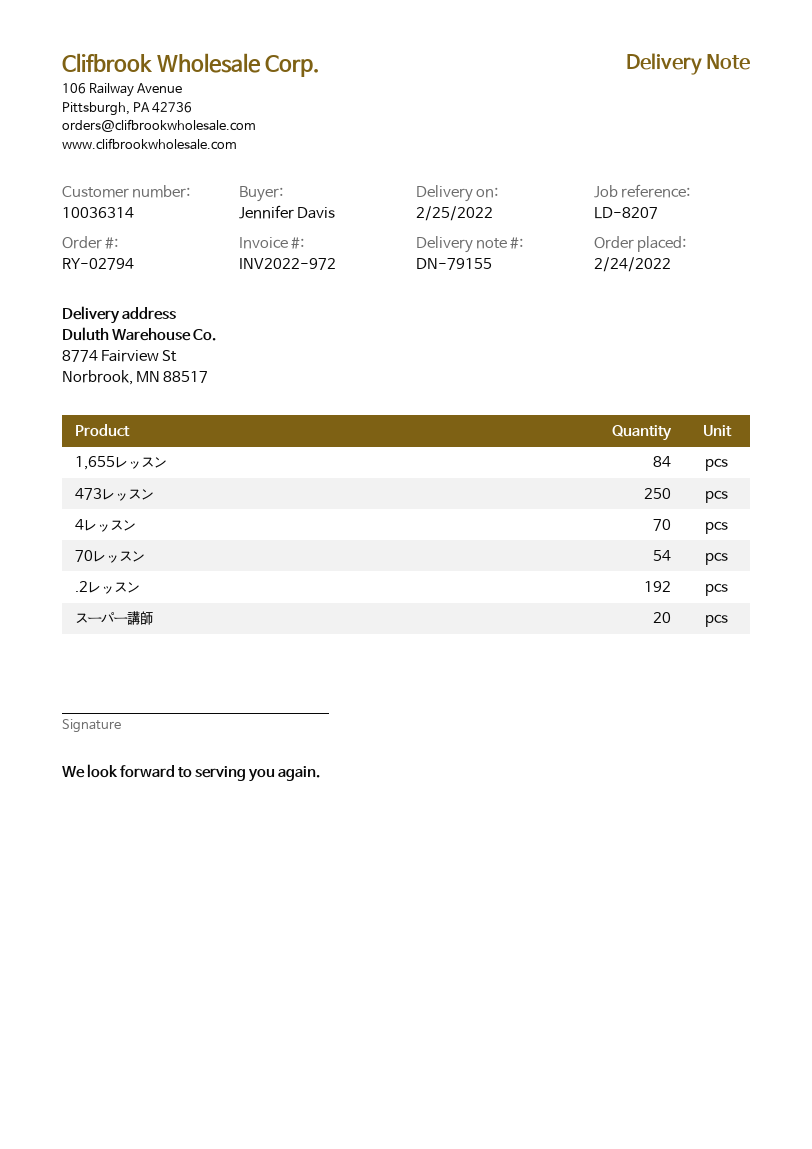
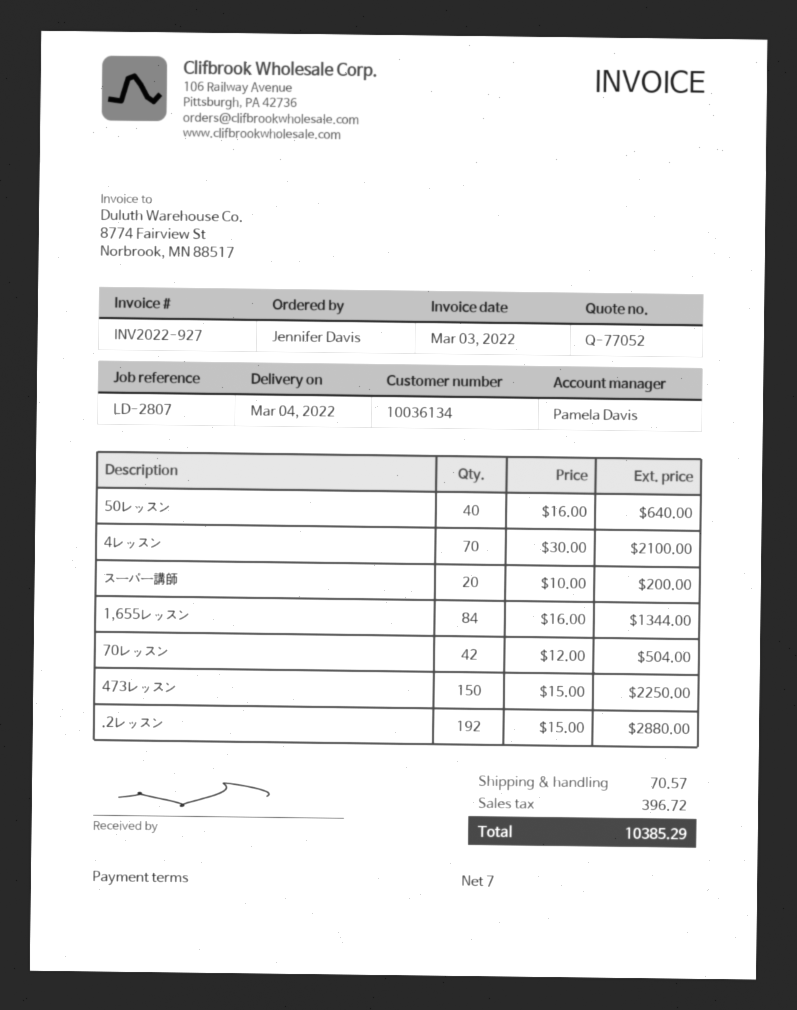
delivery date: 2022-02-25 -> 2022-03-04
invoice number: INV2022-972 -> INV2022-927
customer number: 10036314 -> 10036134
reference: LD-8207 -> LD-2807
473レッスン: 250 -> 150
70レッスン: 54 -> 42
50レッスン: none -> 40

